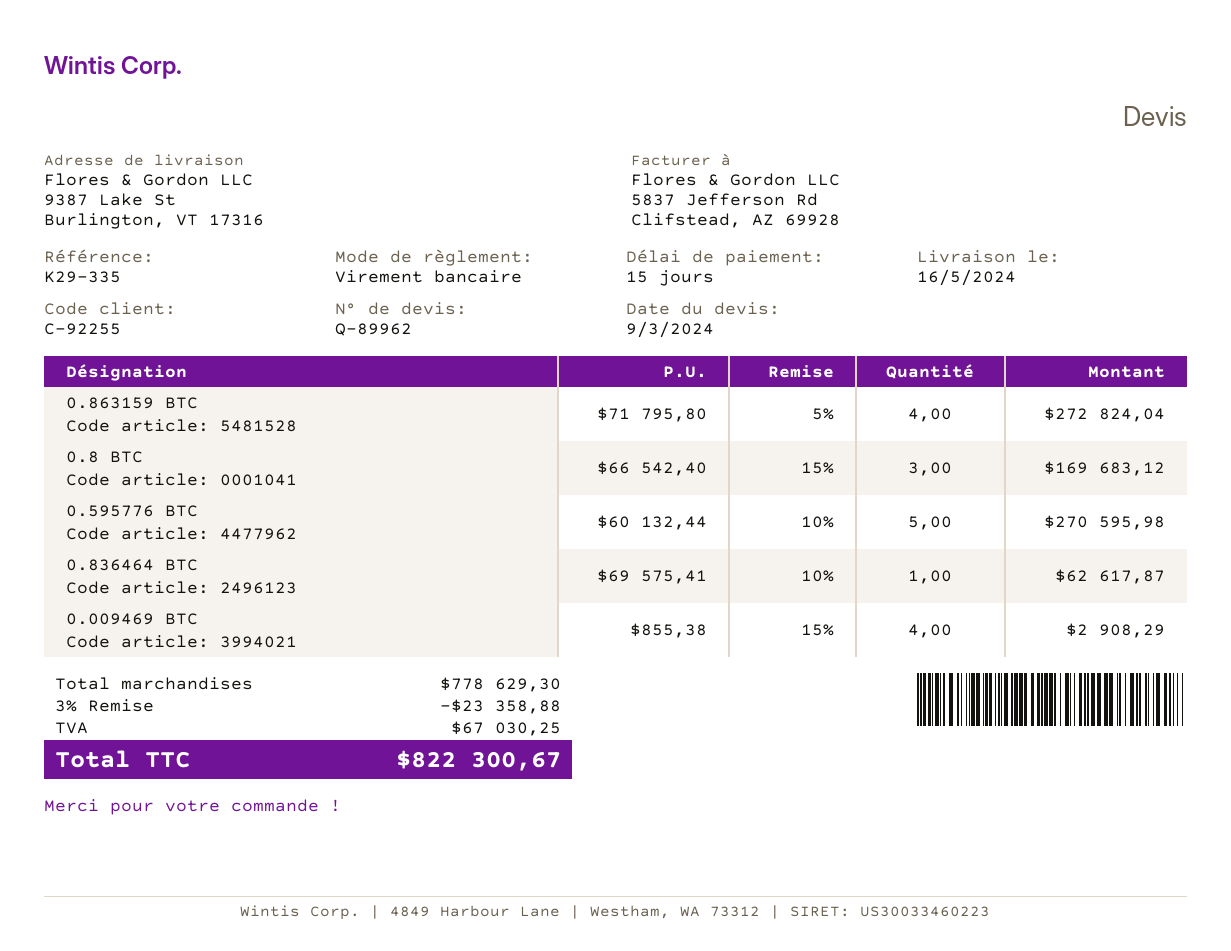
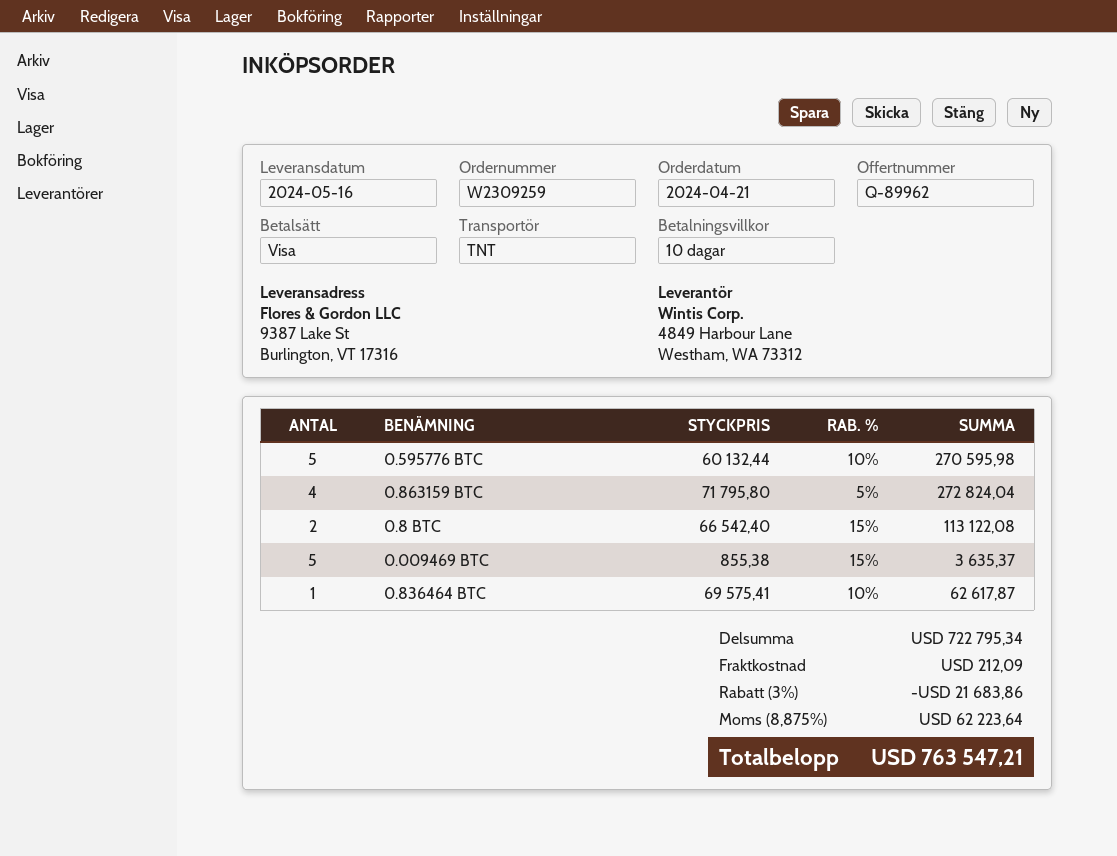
payment terms: 15 days -> 10 days
payment method: bank transfer -> Visa
0.8 BTC: 3 x 66542.40 - 15% = 169683.12 -> 2 x 66542.40 - 15% = 113122.08
0.009469 BTC: 4 x 855.38 - 15% = 2908.29 -> 5 x 855.38 - 15% = 3635.37
subtotal: 778629.30 -> 722795.34
discount: 3% = 23358.88 -> 3% = 21683.86
shipping: none -> 212.09
tax: 67030.25 -> 62223.64
total: 822300.67 -> 763547.21

